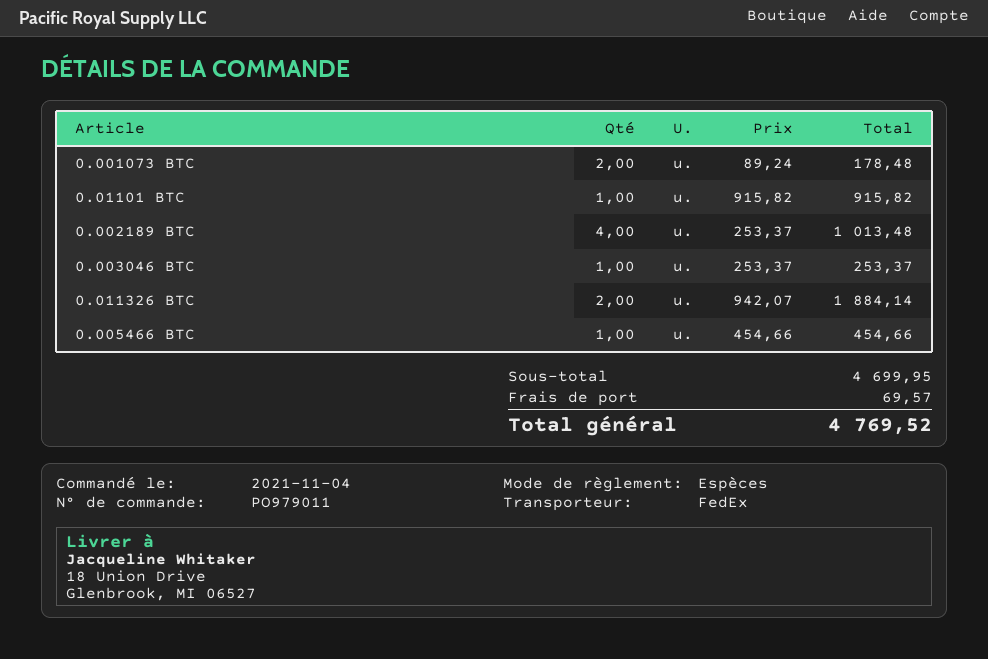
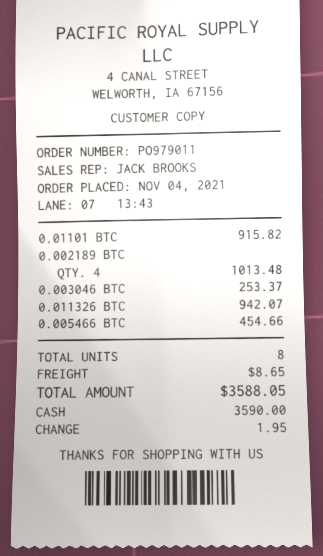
0.001073 BTC: 2 for 178.48 -> none
0.011326 BTC: 2 for 1884.14 -> 1 for 942.07
shipping: 69.57 -> 8.65
total: 4769.52 -> 3588.05

